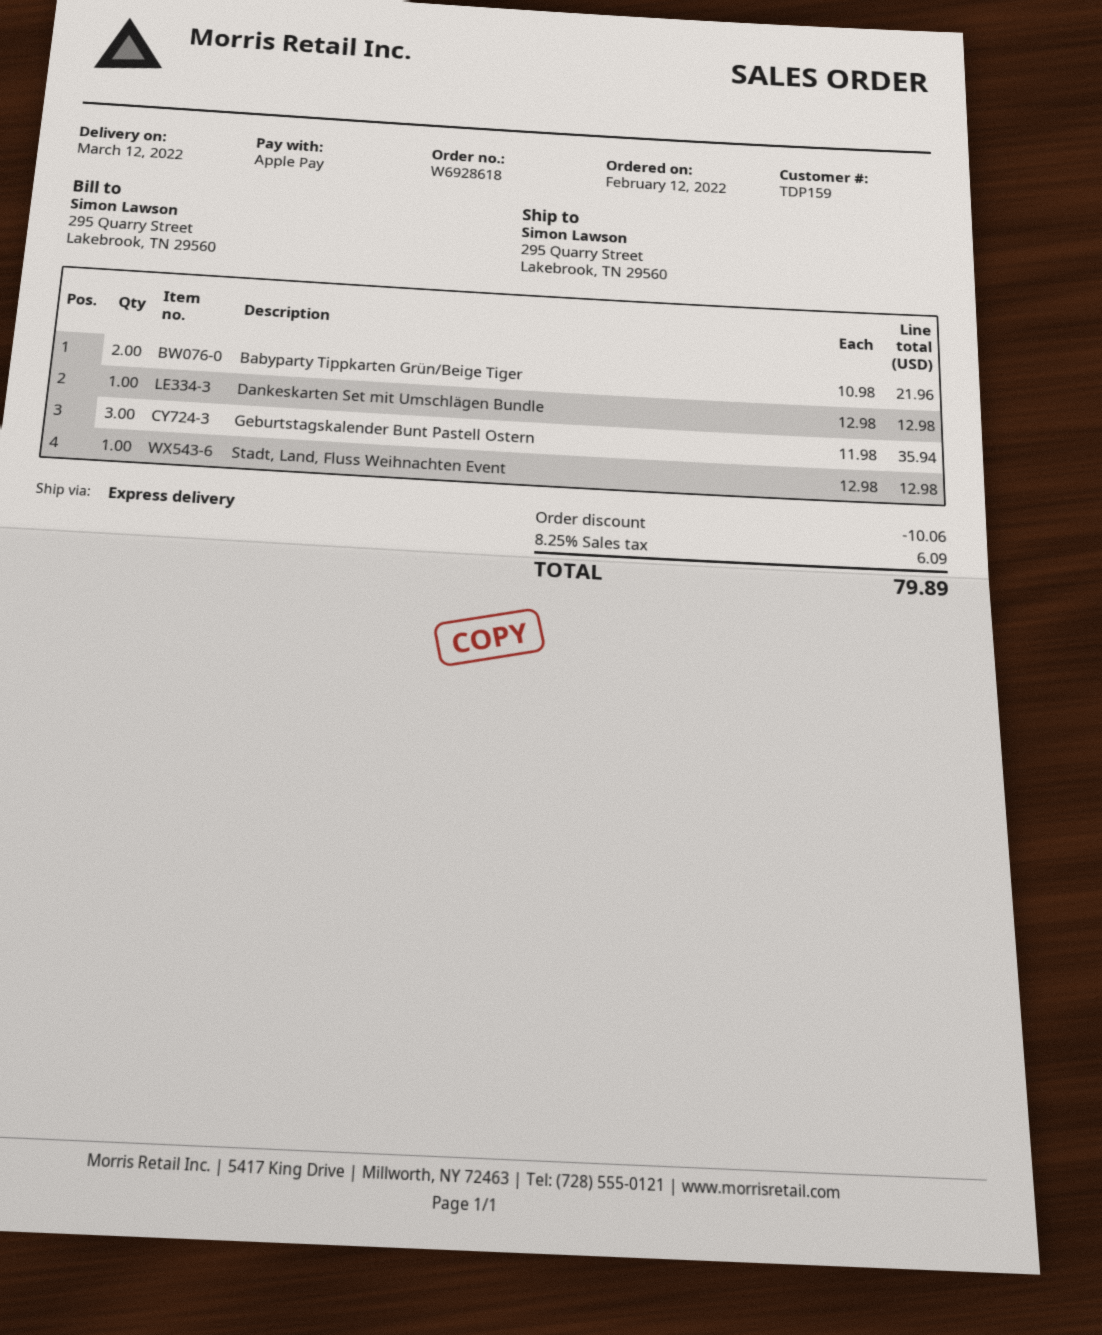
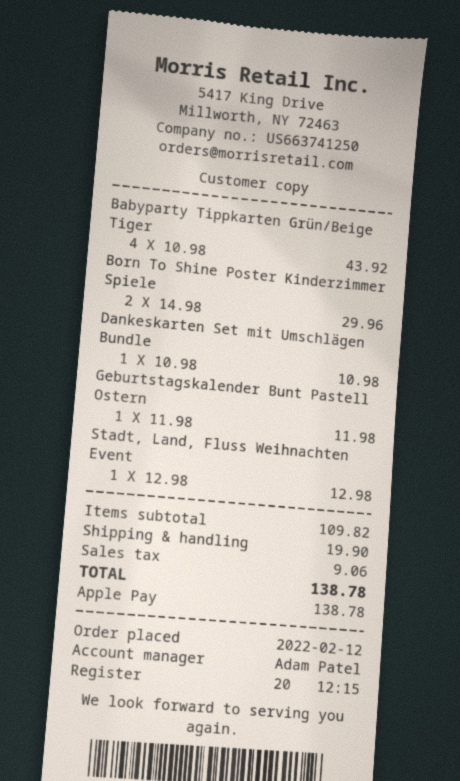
Babyparty Tippkarten Grün/Beige Tiger: 2 x 10.98 = 21.96 -> 4 x 10.98 = 43.92
Dankeskarten Set mit Umschlägen Bundle: 1 x 12.98 = 12.98 -> 1 x 10.98 = 10.98
Geburtstagskalender Bunt Pastell Ostern: 3 x 11.98 = 35.94 -> 1 x 11.98 = 11.98
Born To Shine Poster Kinderzimmer Spiele: none -> 2 x 14.98 = 29.96
discount: 10.06 -> none
shipping: none -> 19.90
tax: 6.09 -> 9.06
total: 79.89 -> 138.78

